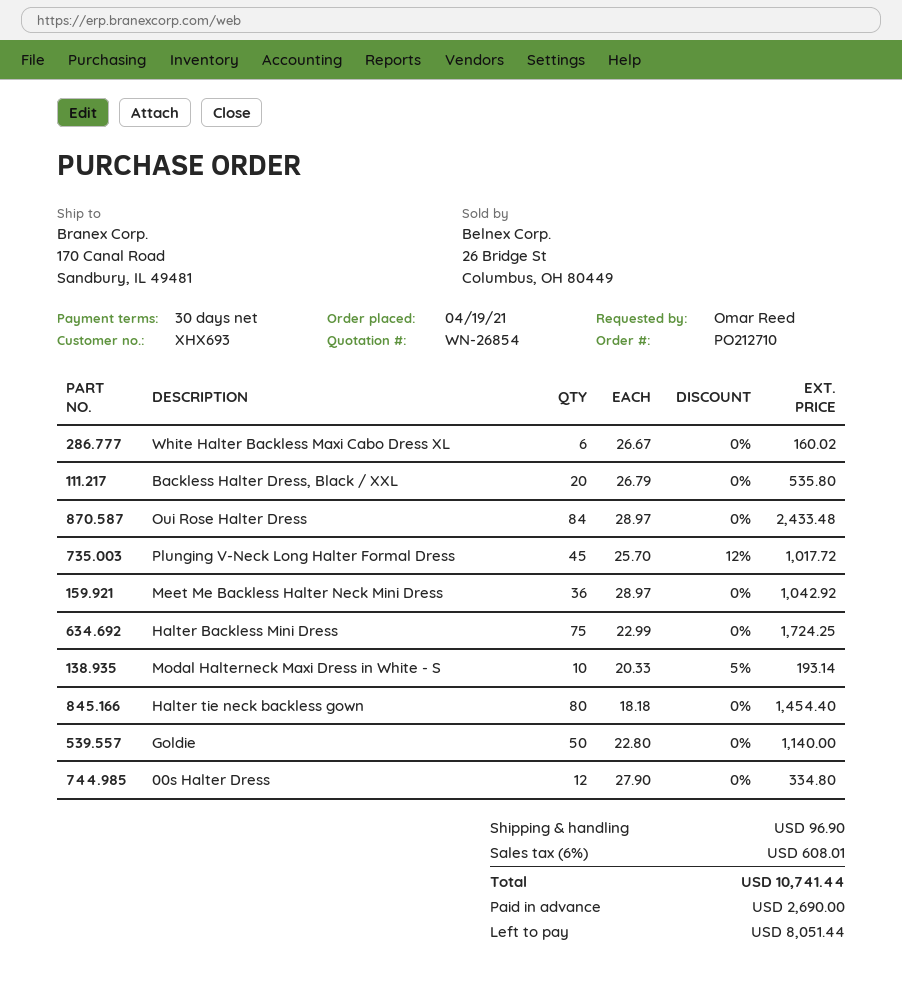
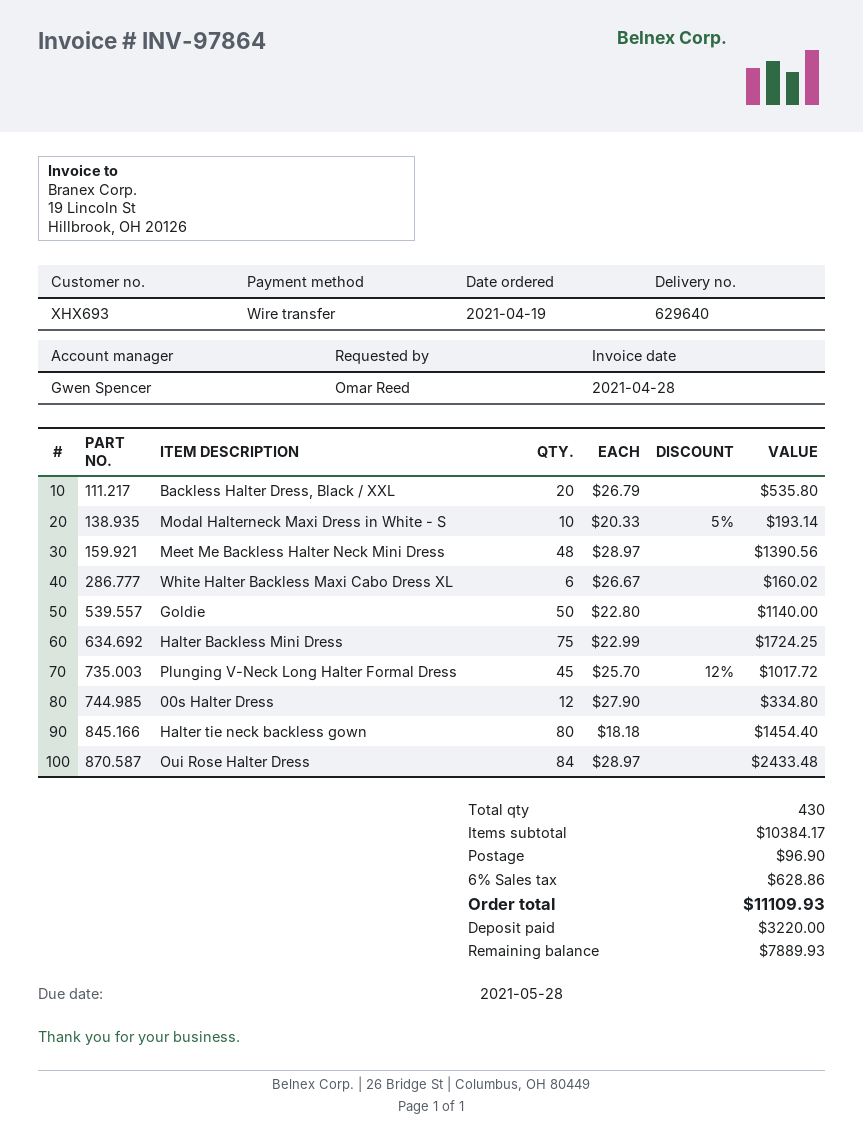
Meet Me Backless Halter Neck Mini Dress: 36 x 28.97 = 1042.92 -> 48 x 28.97 = 1390.56
tax: 6% = 608.01 -> 6% = 628.86
total: 10741.44 -> 11109.93
deposit: 2690.00 -> 3220.00
balance: 8051.44 -> 7889.93

